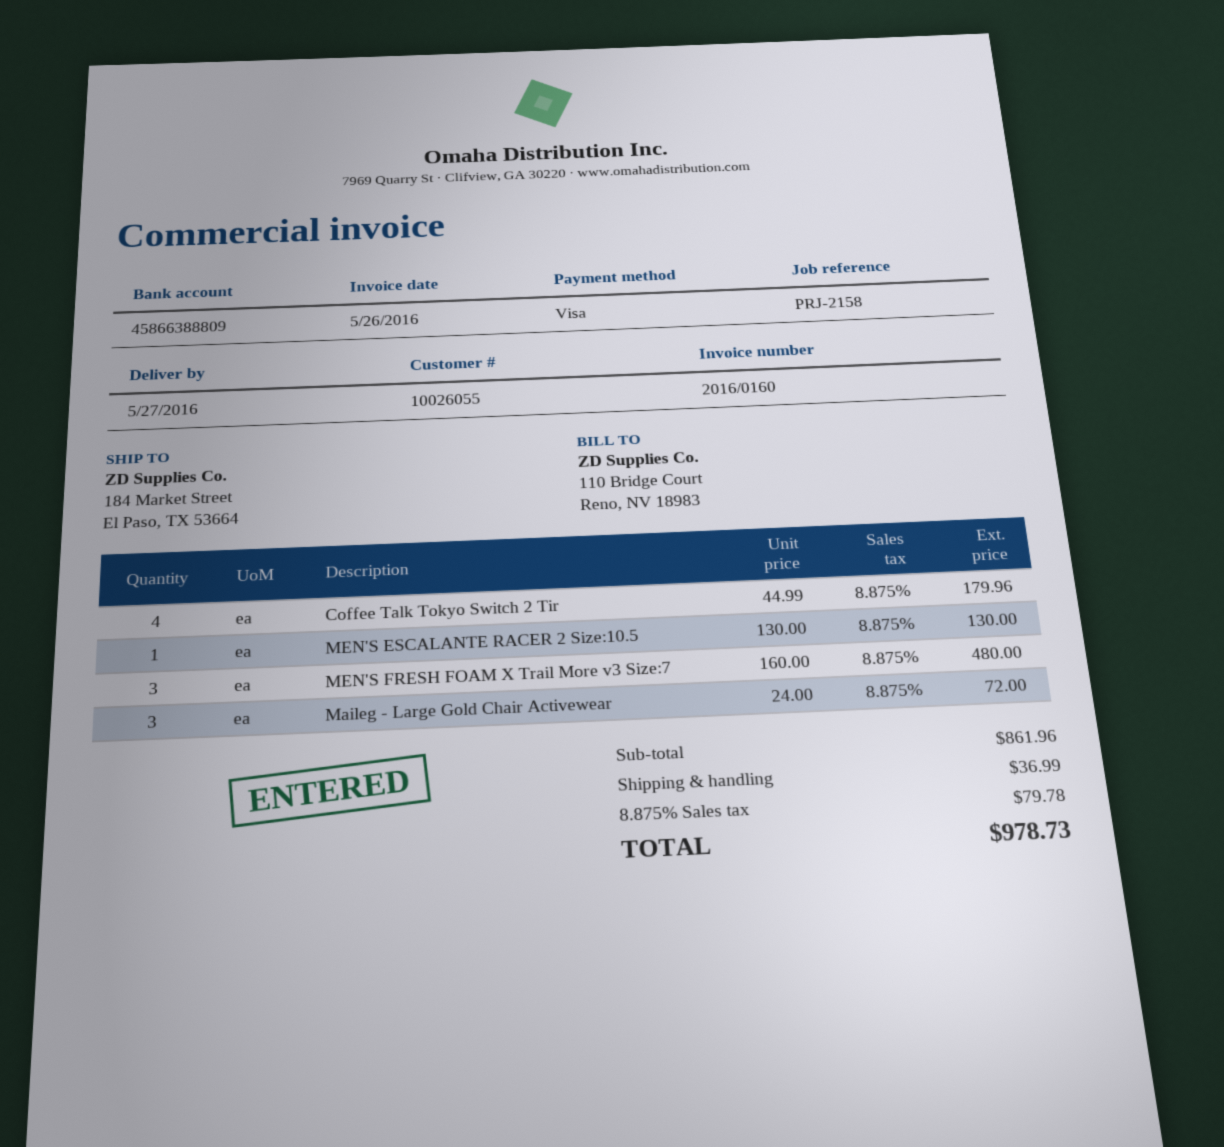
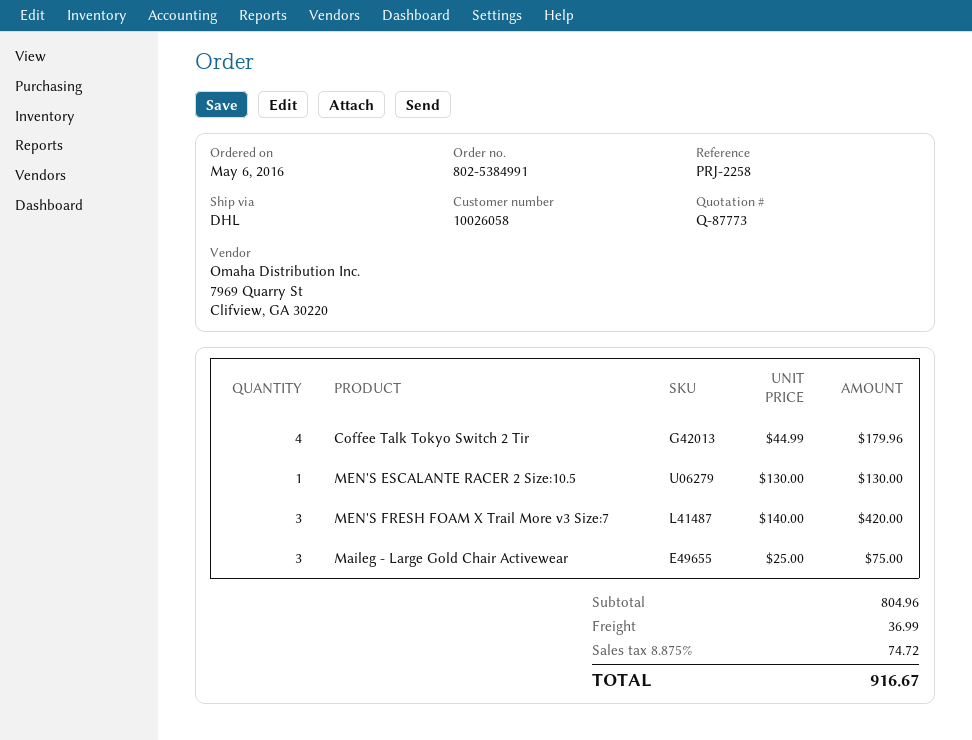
customer number: 10026055 -> 10026058
reference: PRJ-2158 -> PRJ-2258
MEN'S FRESH FOAM X Trail More v3 Size:7: 3 x 160.00 = 480.00 -> 3 x 140.00 = 420.00
Maileg - Large Gold Chair Activewear: 3 x 24.00 = 72.00 -> 3 x 25.00 = 75.00
subtotal: 861.96 -> 804.96
tax: 8.875% = 79.78 -> 8.875% = 74.72
total: 978.73 -> 916.67

